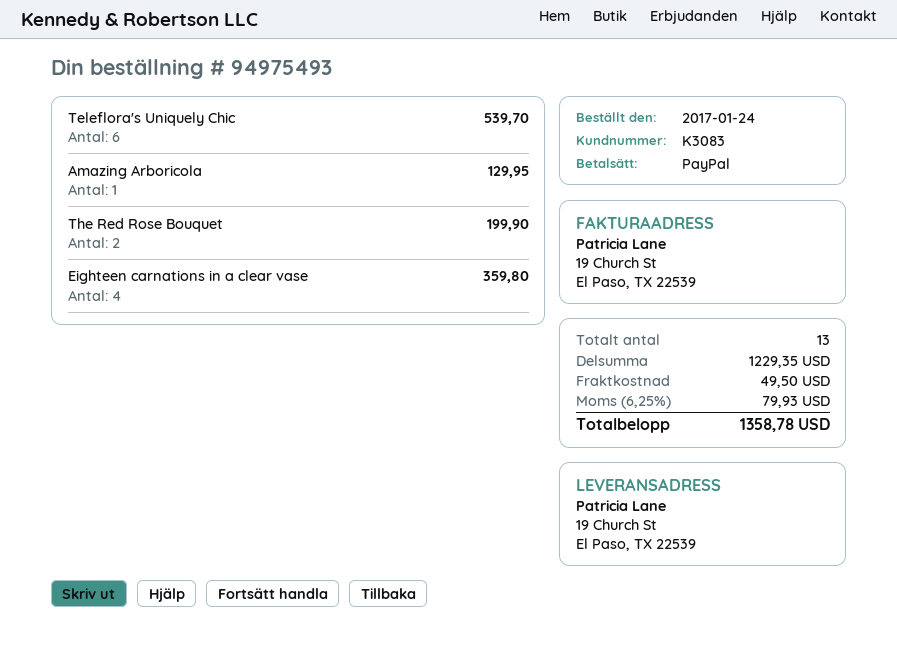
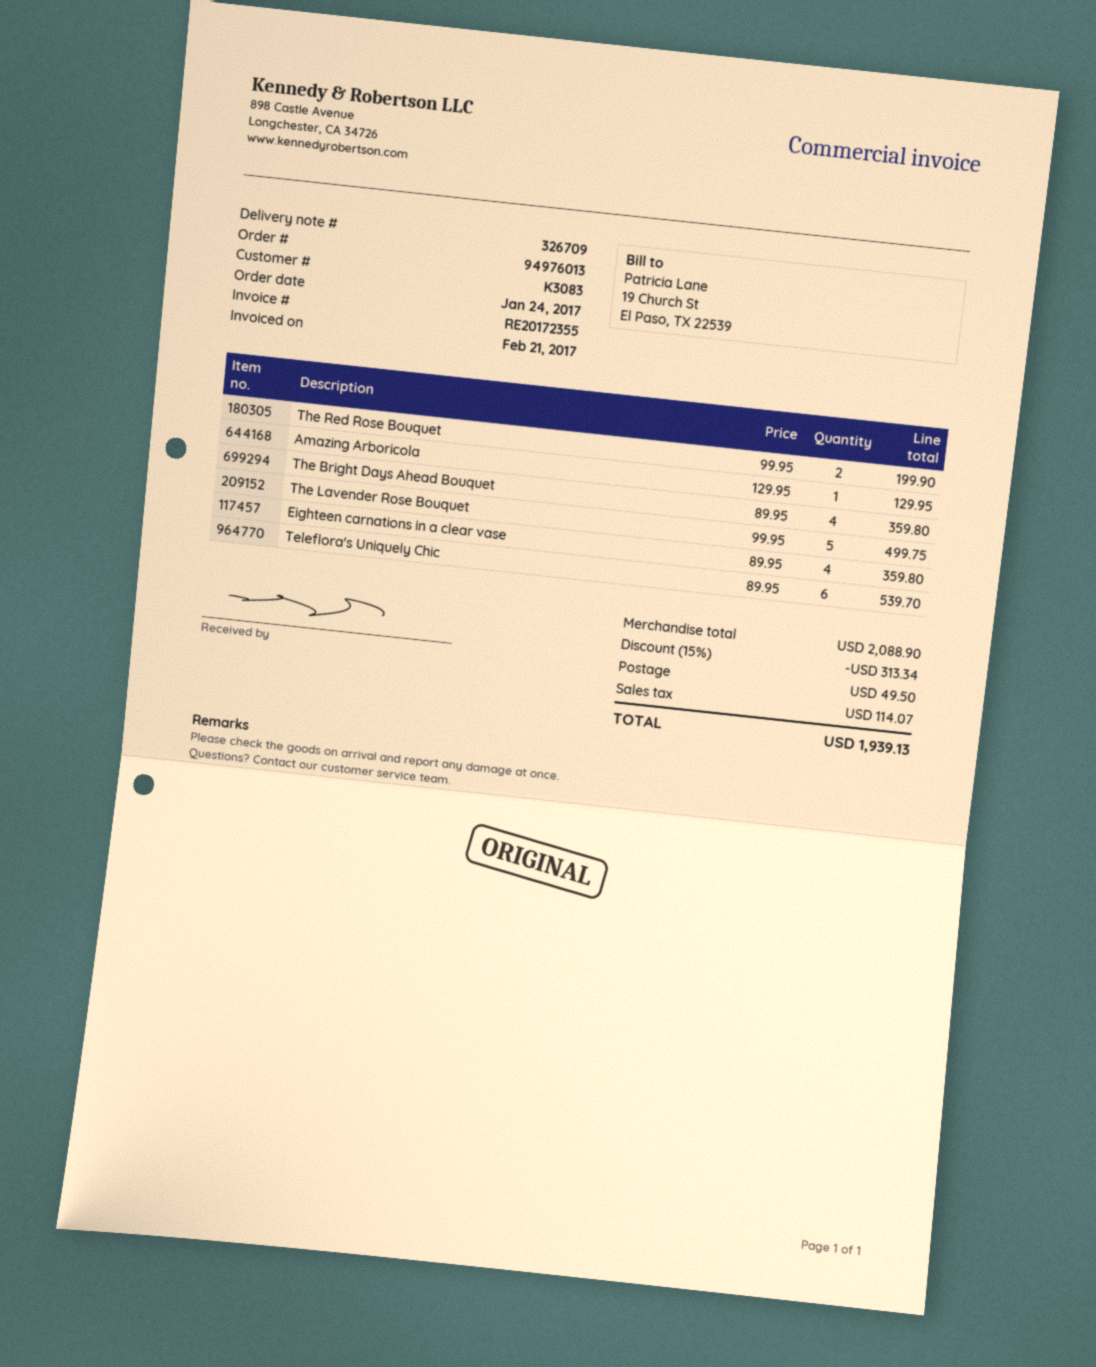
order number: 94975493 -> 94976013
The Bright Days Ahead Bouquet: none -> 4 for 359.80
The Lavender Rose Bouquet: none -> 5 for 499.75
subtotal: 1229.35 -> 2088.90
discount: none -> 15% = 313.34
tax: 79.93 -> 114.07
total: 1358.78 -> 1939.13

